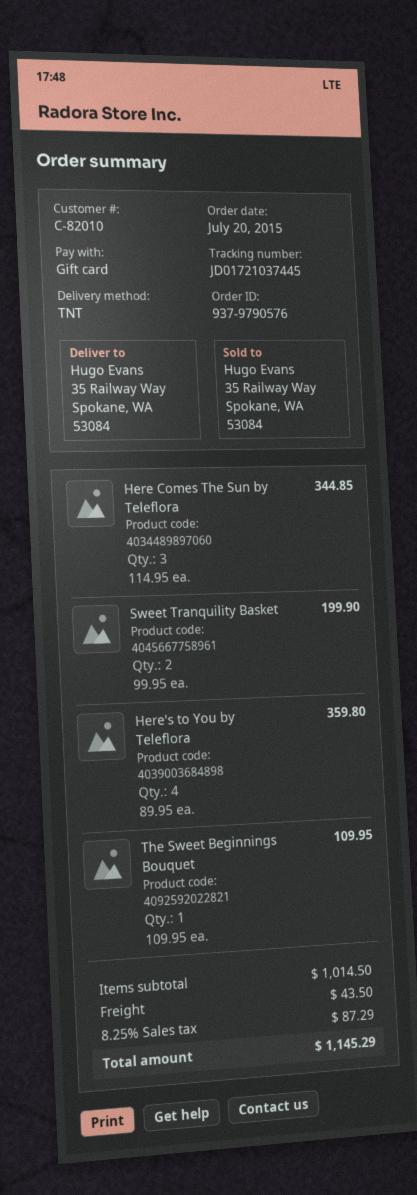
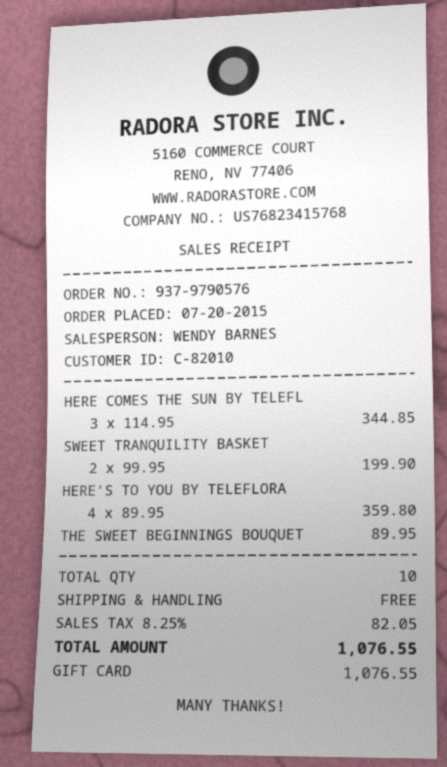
The Sweet Beginnings Bouquet: 1 x 109.95 = 109.95 -> 1 x 89.95 = 89.95
shipping: 43.50 -> 0.00
tax: 8.25% = 87.29 -> 8.25% = 82.05
total: 1145.29 -> 1076.55

